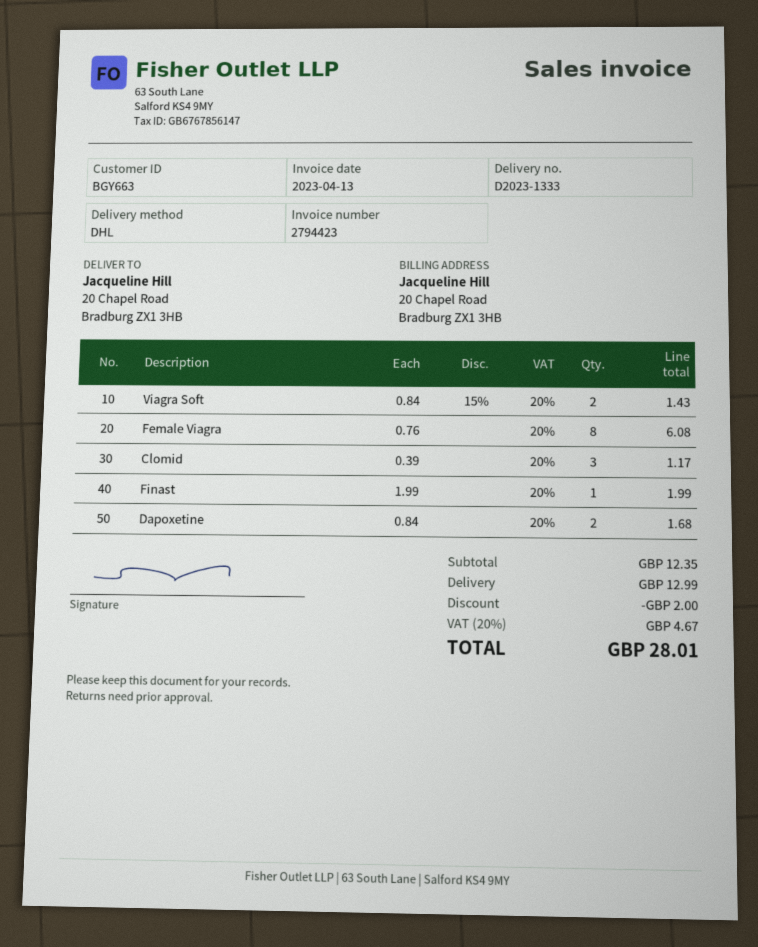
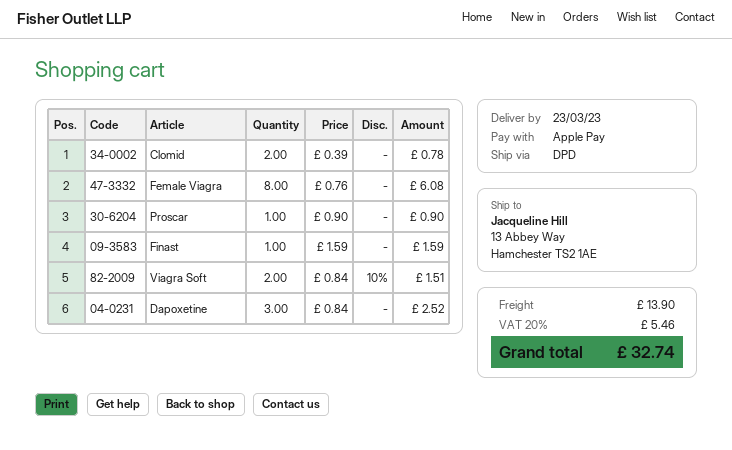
shipping method: DHL -> DPD
ship to: 20 Chapel Road, Bradburg ZX1 3HB -> 13 Abbey Way, Hamchester TS2 1AE
Viagra Soft: 2 x 0.84 - 15% = 1.43 -> 2 x 0.84 - 10% = 1.51
Clomid: 3 x 0.39 = 1.17 -> 2 x 0.39 = 0.78
Finast: 1 x 1.99 = 1.99 -> 1 x 1.59 = 1.59
Dapoxetine: 2 x 0.84 = 1.68 -> 3 x 0.84 = 2.52
Proscar: none -> 1 x 0.90 = 0.90
discount: 2.00 -> none
shipping: 12.99 -> 13.90
tax: 20% = 4.67 -> 20% = 5.46
total: 28.01 -> 32.74

